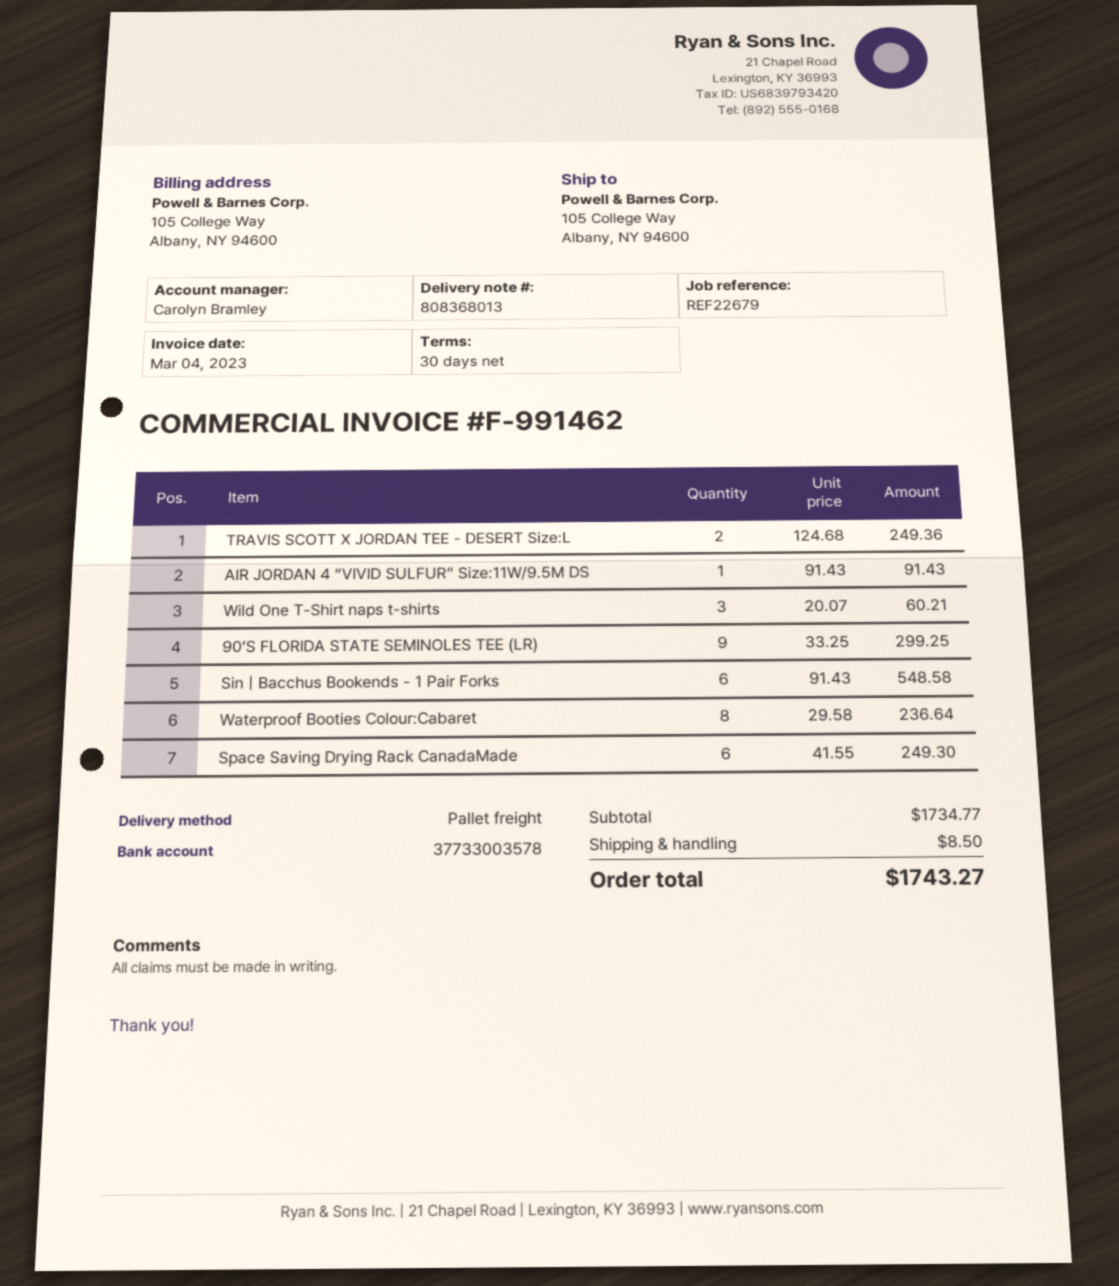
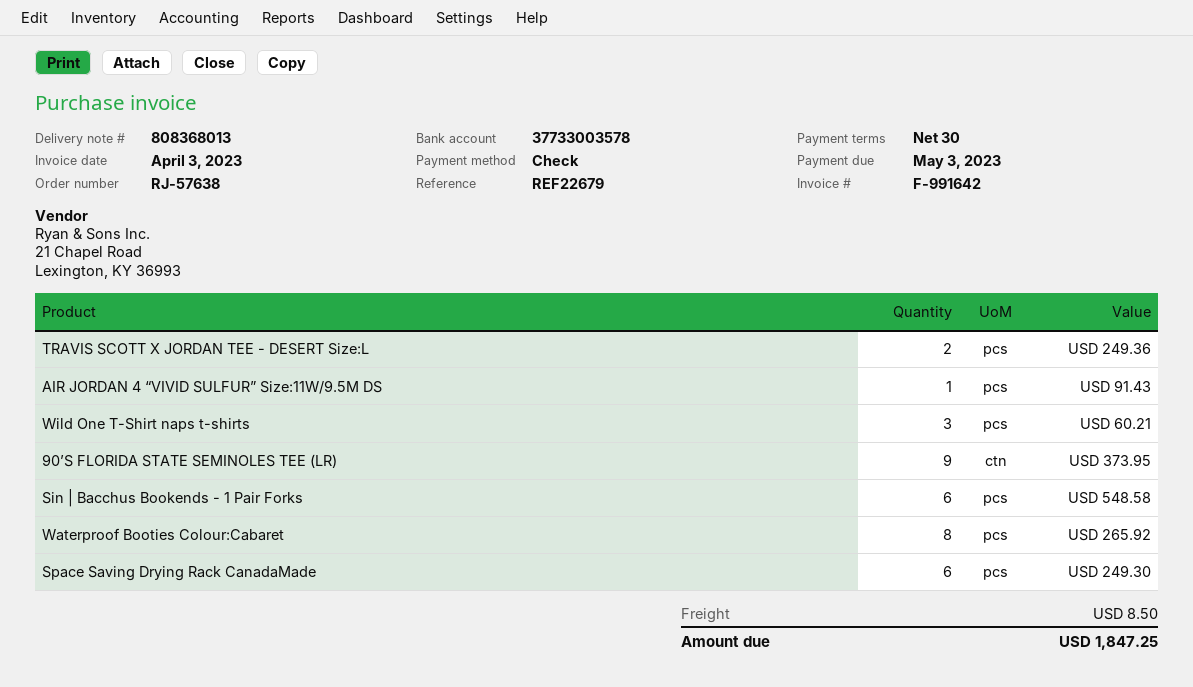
invoice number: F-991462 -> F-991642
invoice date: 2023-03-04 -> 2023-04-03
90’S FLORIDA STATE SEMINOLES TEE (LR): 9 for 299.25 -> 9 for 373.95
Waterproof Booties Colour:Cabaret: 8 for 236.64 -> 8 for 265.92
total: 1743.27 -> 1847.25

